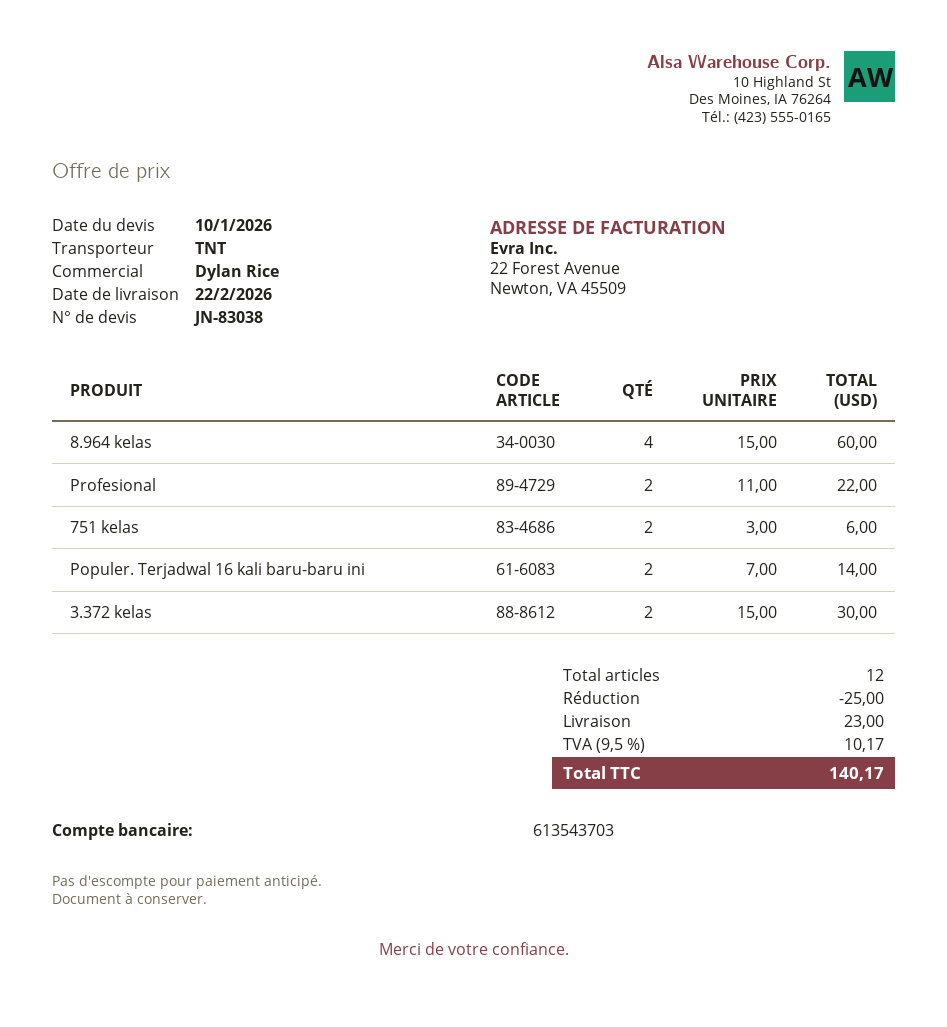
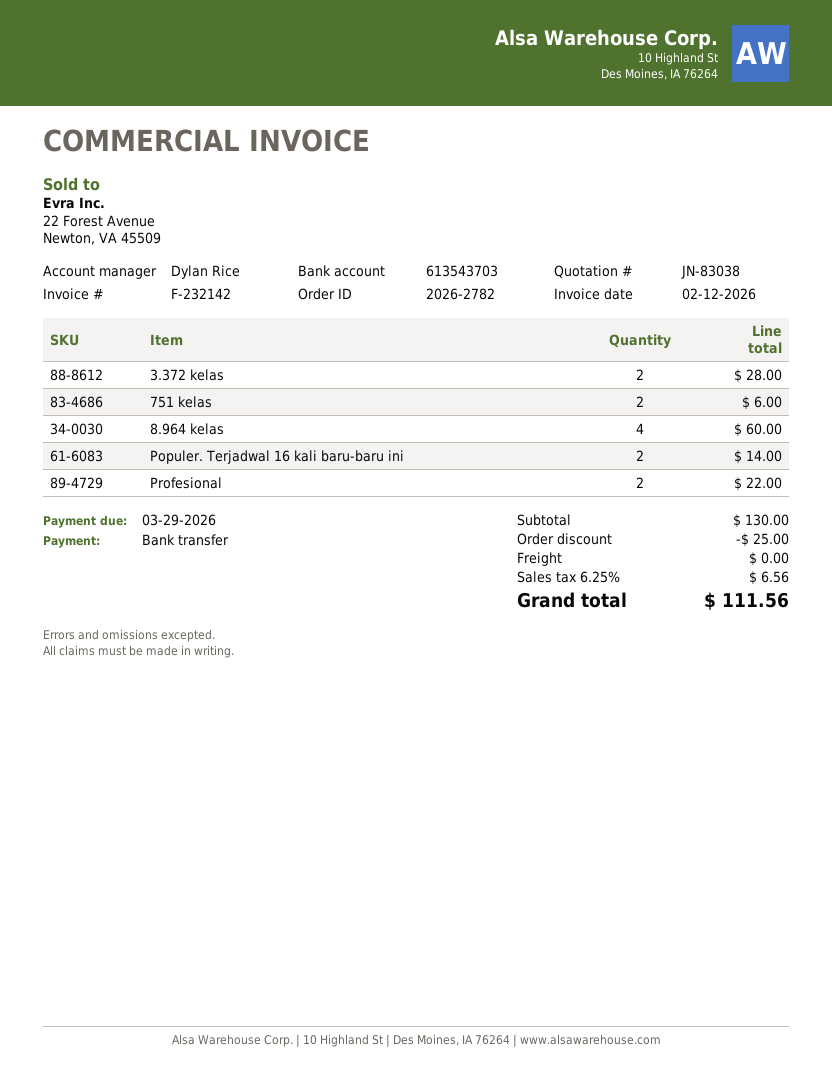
3.372 kelas: 2 for 30.00 -> 2 for 28.00
shipping: 23.00 -> 0.00
tax: 9.5% = 10.17 -> 6.25% = 6.56
total: 140.17 -> 111.56

